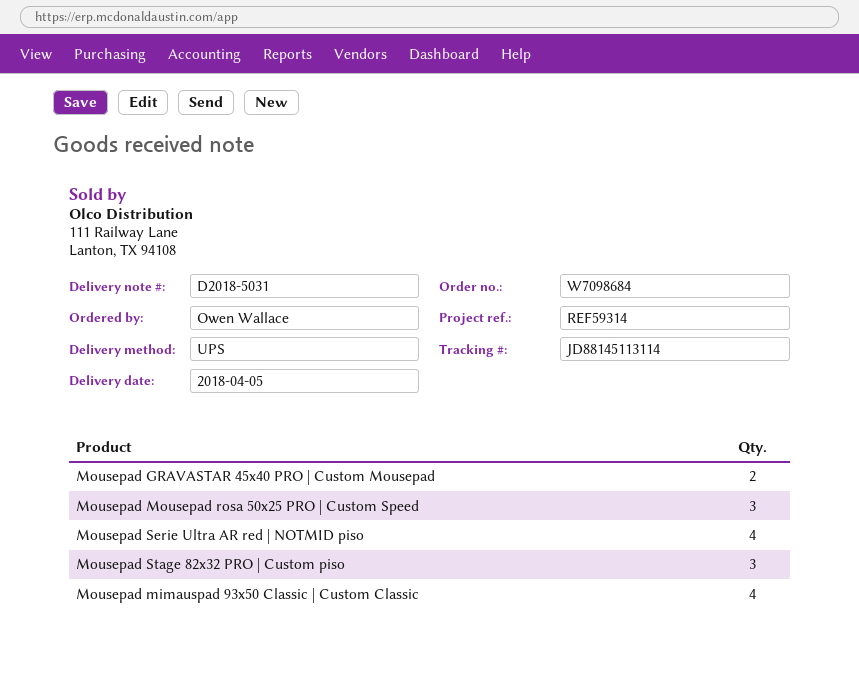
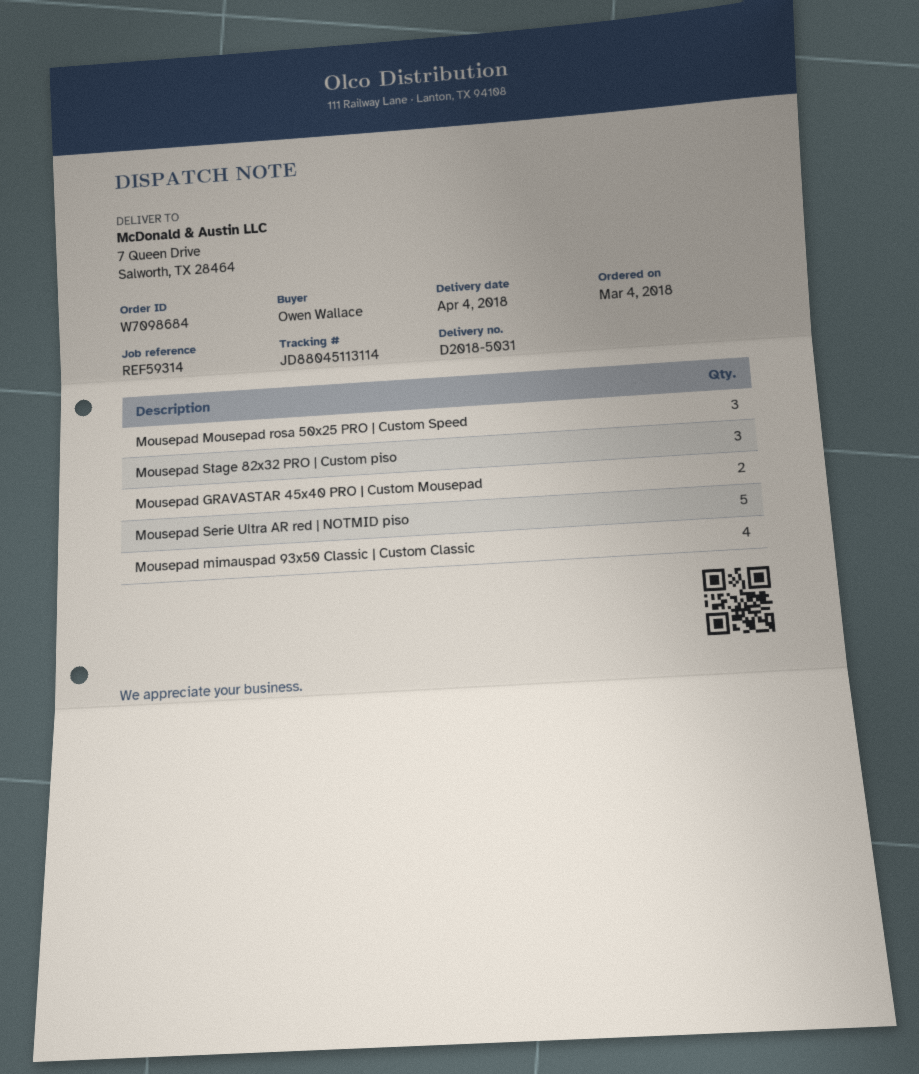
delivery date: 2018-04-05 -> 2018-04-04
tracking number: JD88145113114 -> JD88045113114
Mousepad Serie Ultra AR red | NOTMID piso: 4 -> 5

